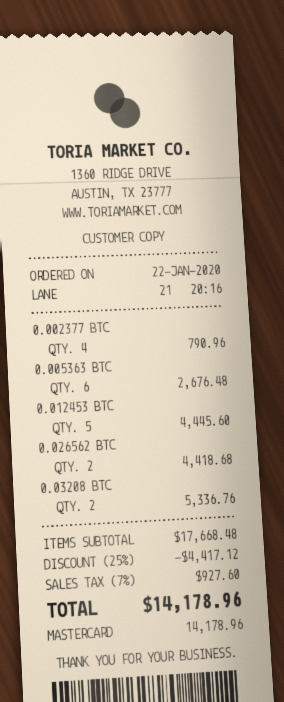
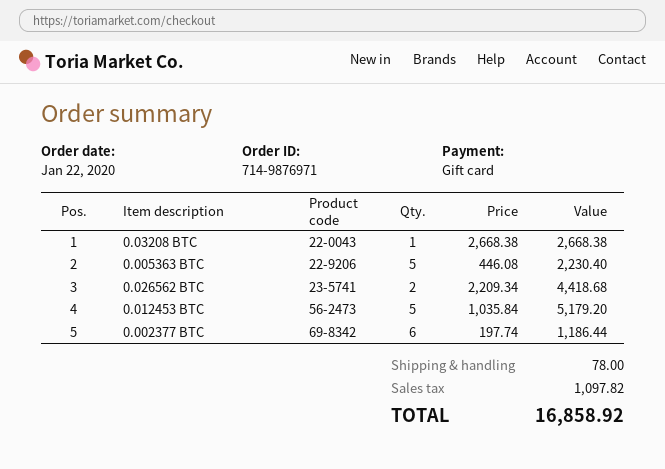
payment method: Mastercard -> gift card
0.002377 BTC: 4 for 790.96 -> 6 for 1186.44
0.005363 BTC: 6 for 2676.48 -> 5 for 2230.40
0.012453 BTC: 5 for 4445.60 -> 5 for 5179.20
0.03208 BTC: 2 for 5336.76 -> 1 for 2668.38
discount: 25% = 4417.12 -> none
shipping: none -> 78.00
tax: 927.60 -> 1097.82
total: 14178.96 -> 16858.92

